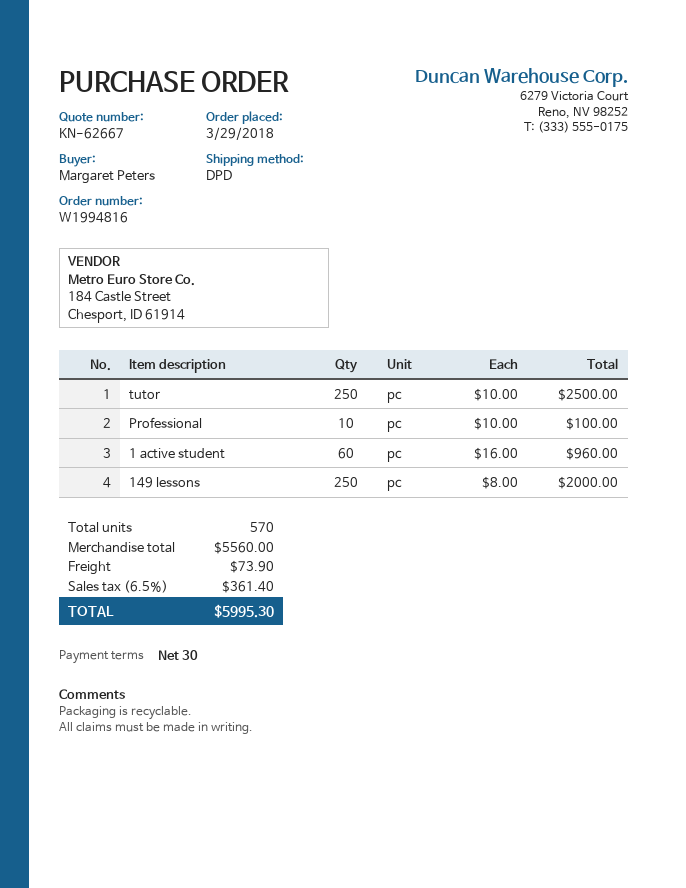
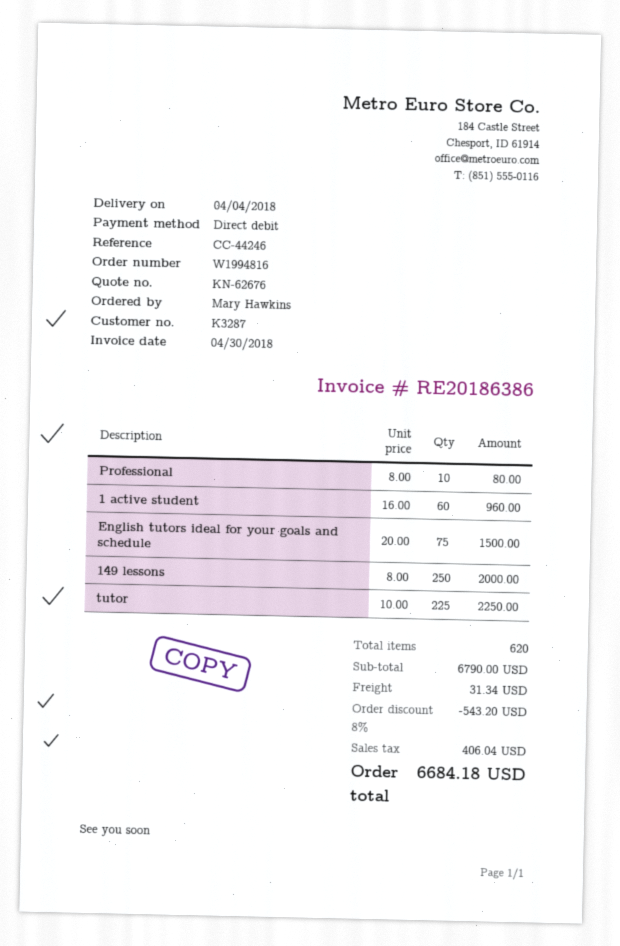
quote number: KN-62667 -> KN-62676
ordered by: Margaret Peters -> Mary Hawkins
tutor: 250 x 10.00 = 2500.00 -> 225 x 10.00 = 2250.00
Professional: 10 x 10.00 = 100.00 -> 10 x 8.00 = 80.00
English tutors ideal for your goals and schedule: none -> 75 x 20.00 = 1500.00
total quantity: 570 -> 620
subtotal: 5560.00 -> 6790.00
discount: none -> 8% = 543.20
shipping: 73.90 -> 31.34
tax: 361.40 -> 406.04
total: 5995.30 -> 6684.18

